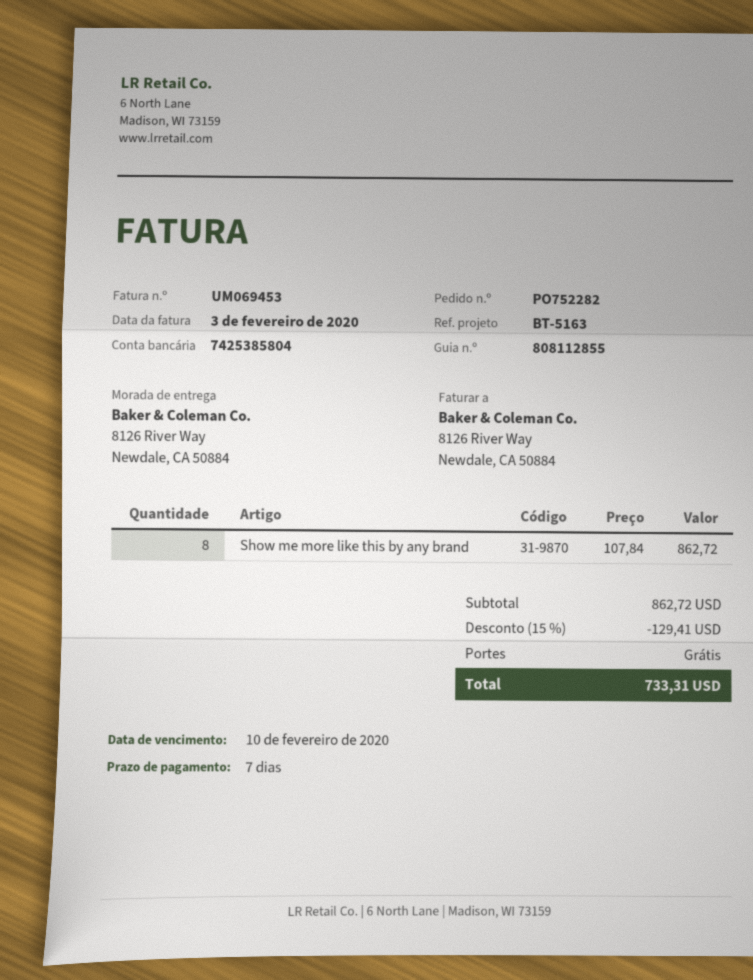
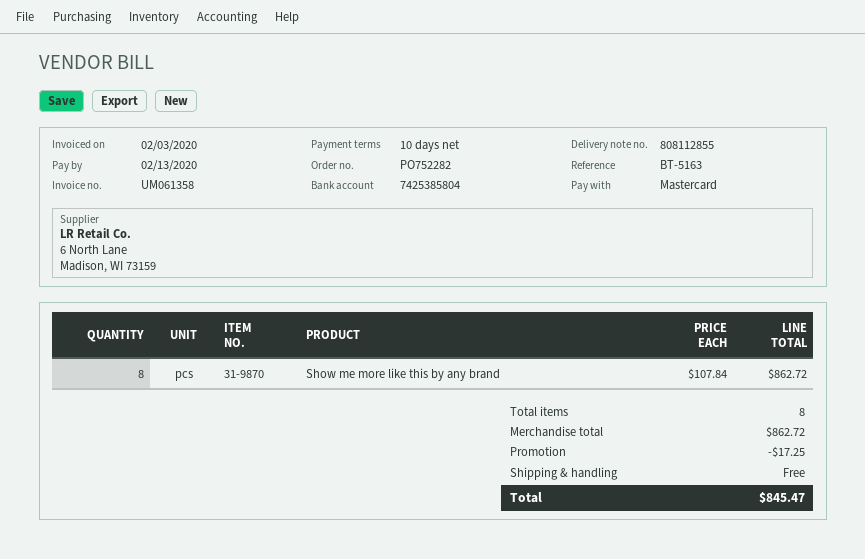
invoice number: UM069453 -> UM061358
payment terms: 7 days -> 10 days
due date: 2020-02-10 -> 2020-02-13
discount: 129.41 -> 17.25
total: 733.31 -> 845.47

